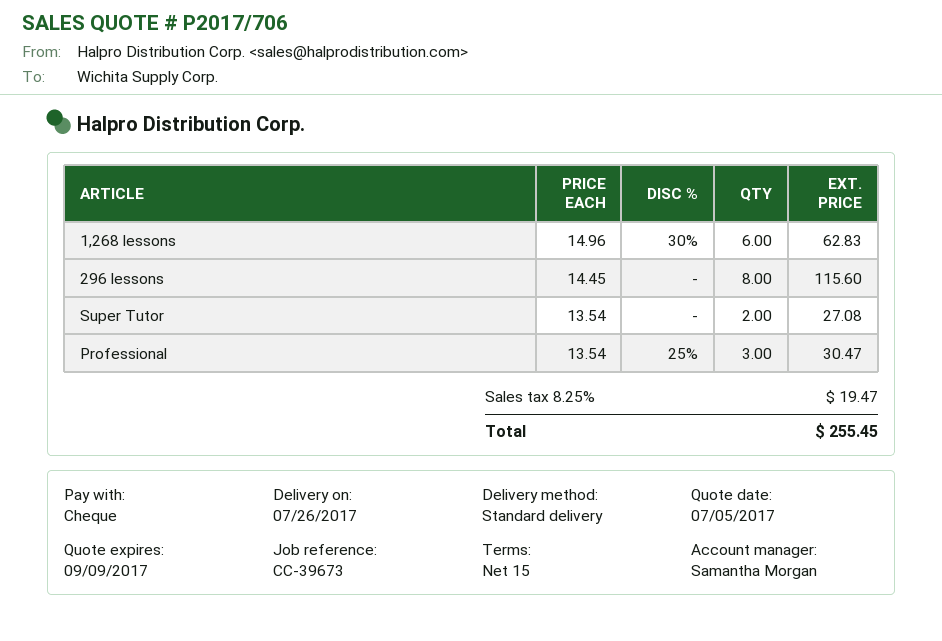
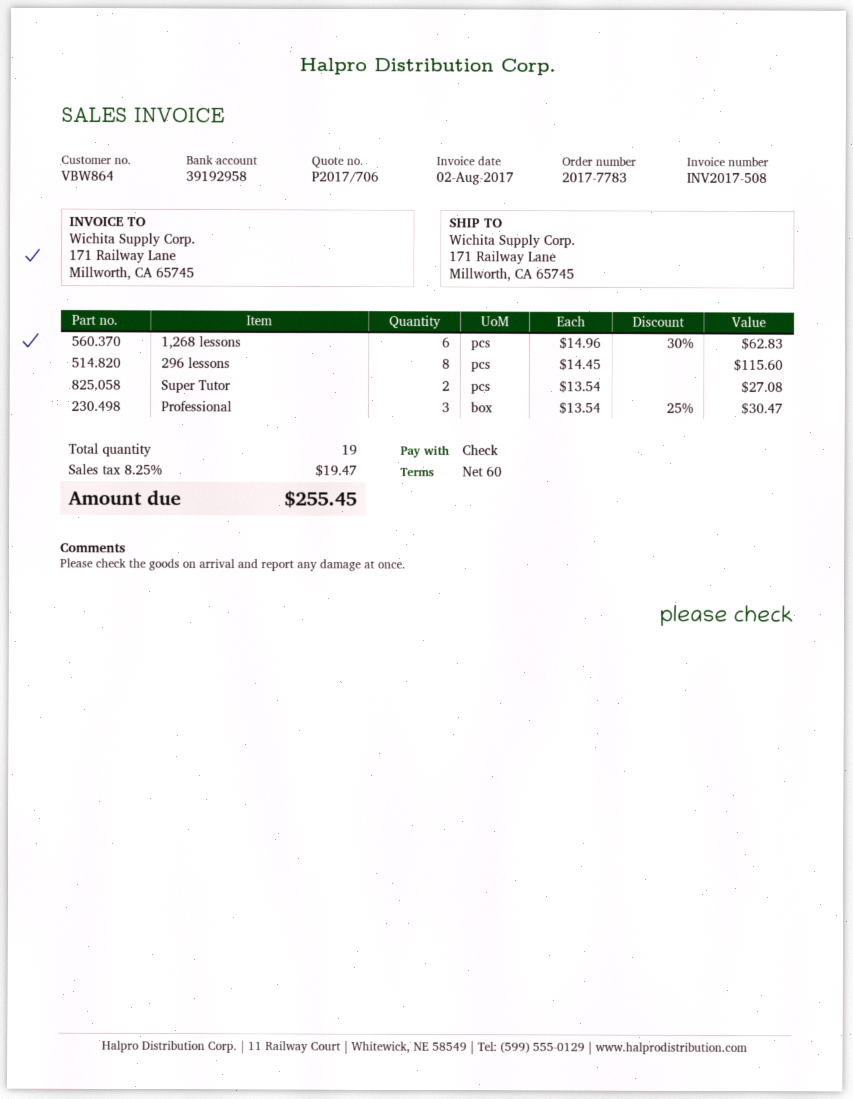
payment terms: 15 days -> 60 days

